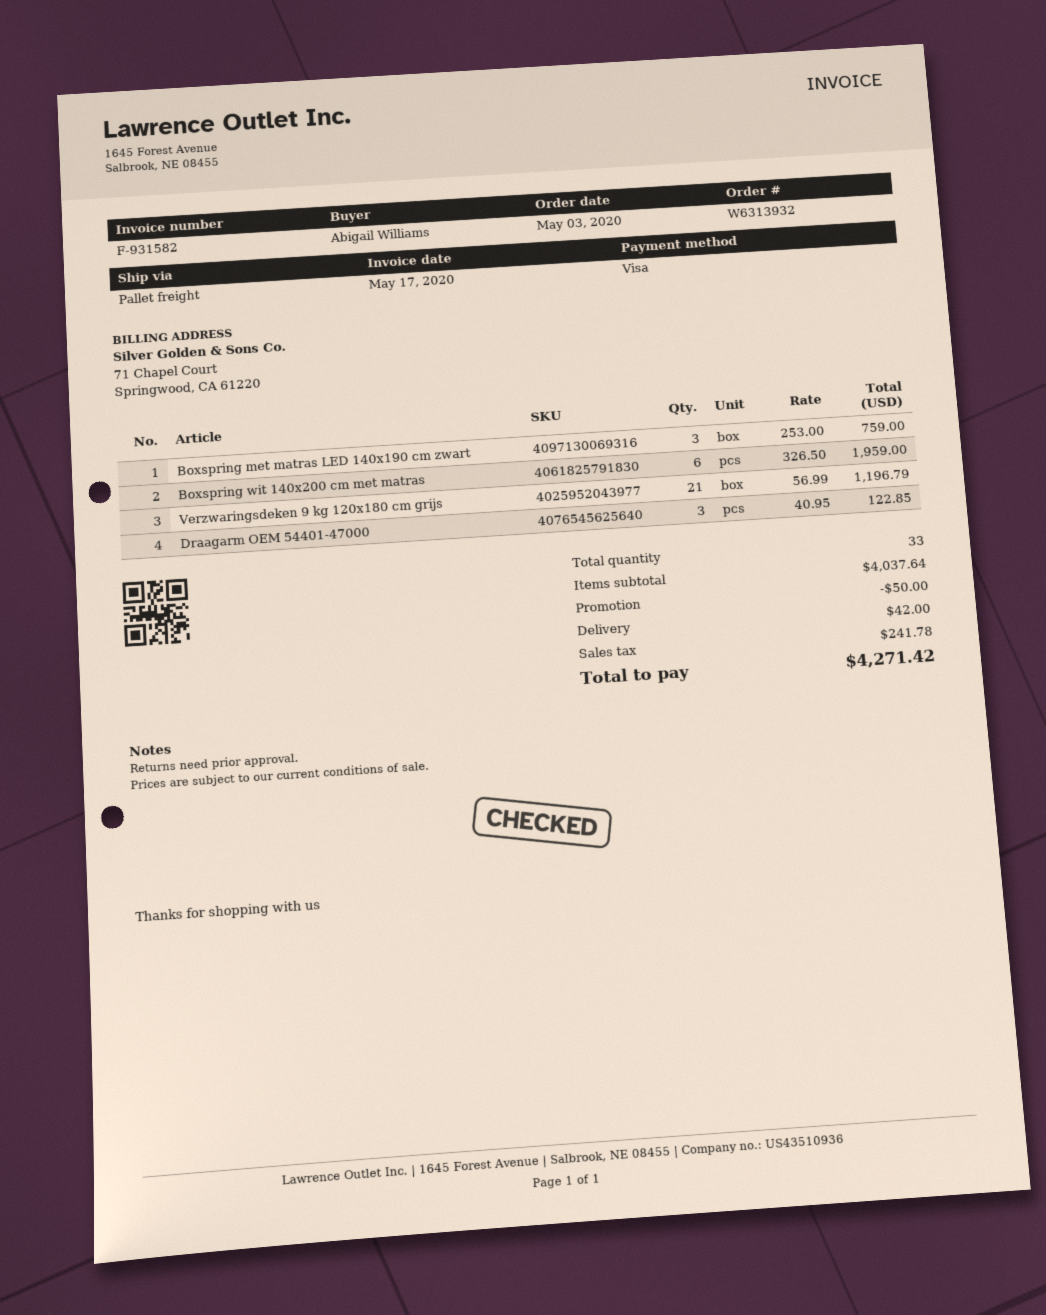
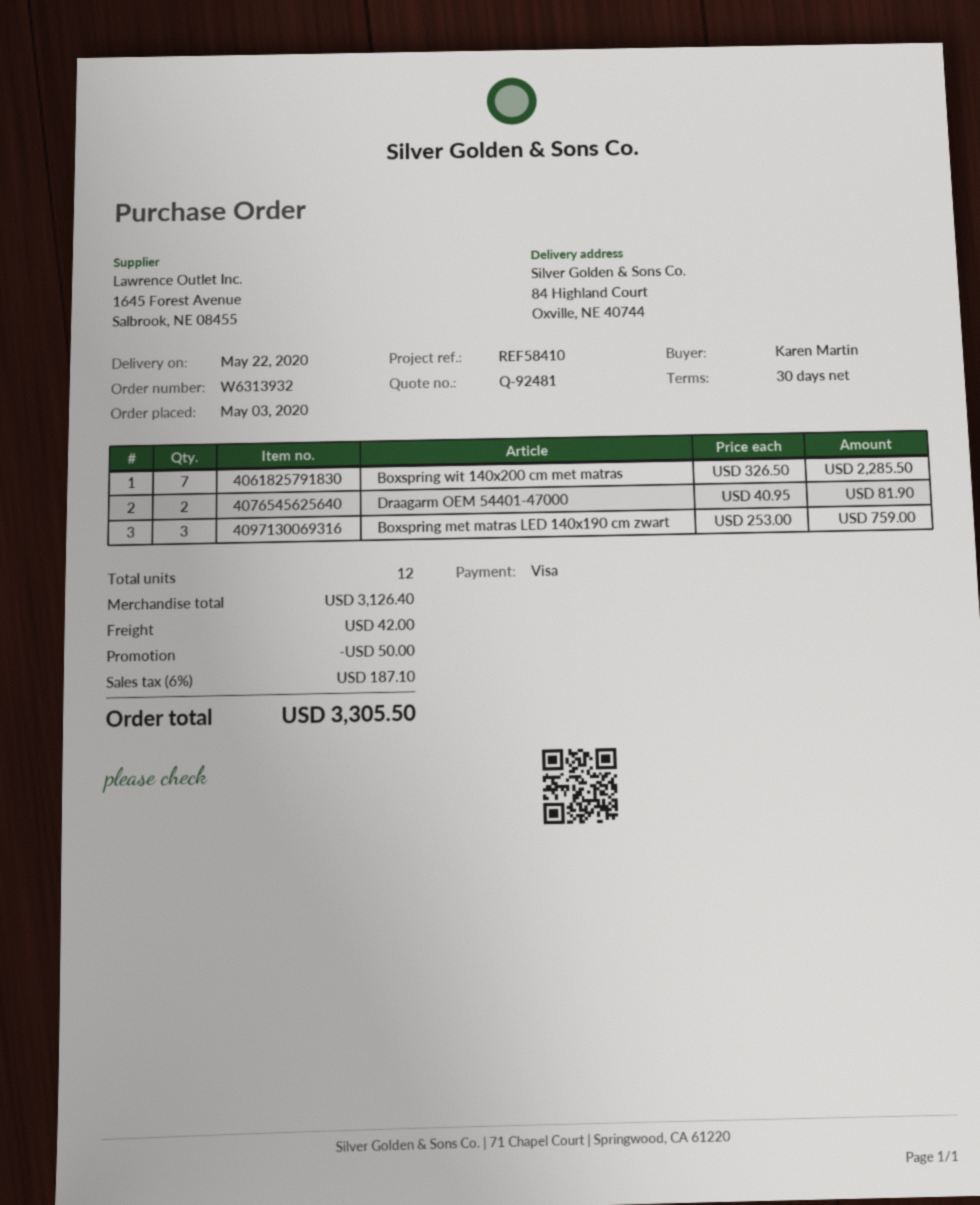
ordered by: Abigail Williams -> Karen Martin
Boxspring wit 140x200 cm met matras: 6 x 326.50 = 1959.00 -> 7 x 326.50 = 2285.50
Verzwaringsdeken 9 kg 120x180 cm grijs: 21 x 56.99 = 1196.79 -> none
Draagarm OEM 54401-47000: 3 x 40.95 = 122.85 -> 2 x 40.95 = 81.90
total quantity: 33 -> 12
subtotal: 4037.64 -> 3126.40
tax: 241.78 -> 187.10
total: 4271.42 -> 3305.50

